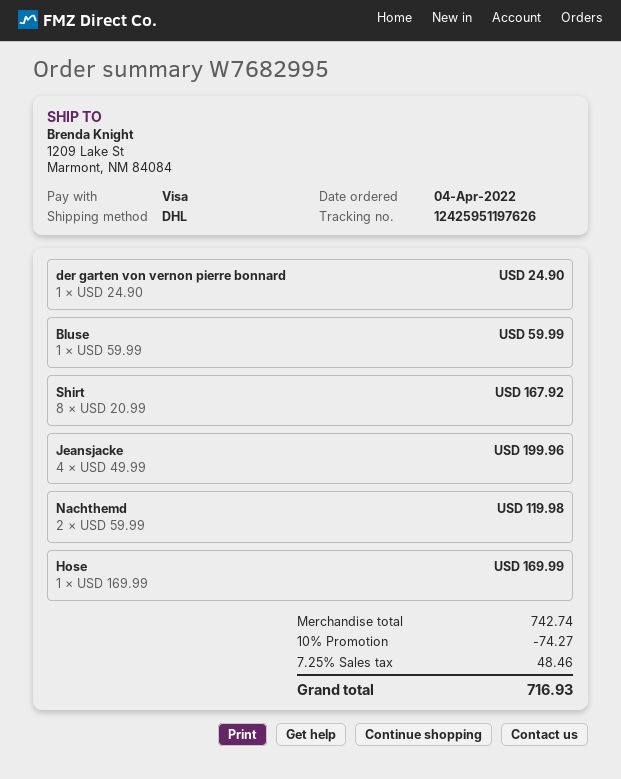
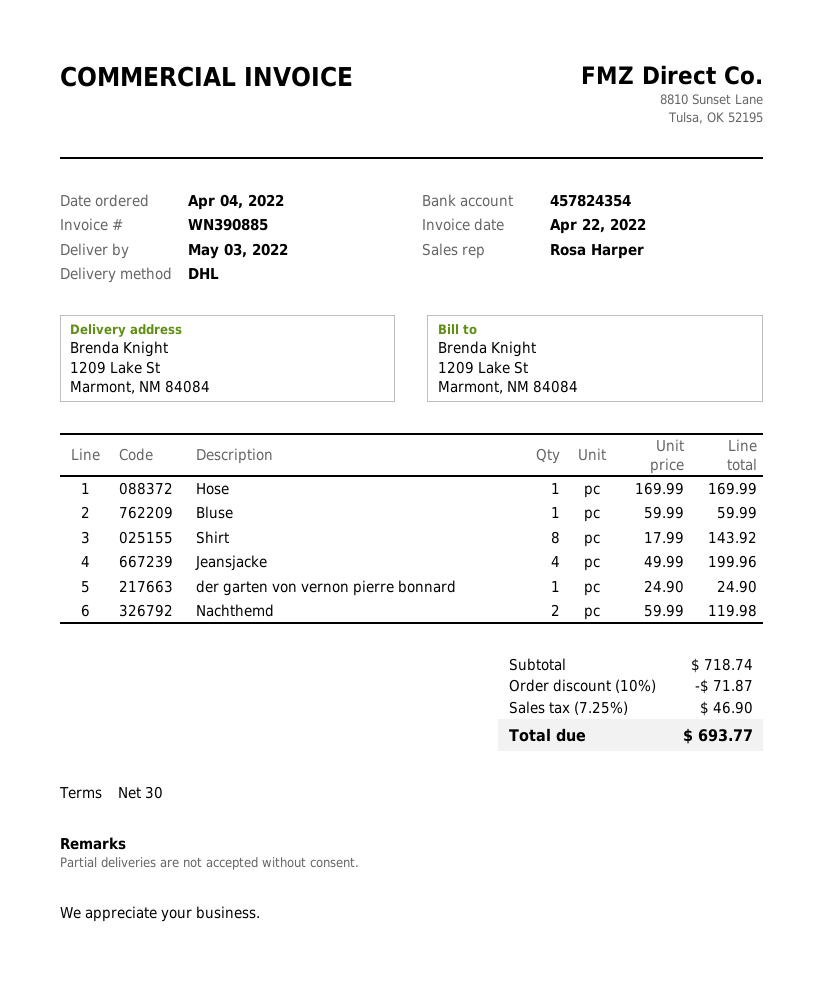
Shirt: 8 x 20.99 = 167.92 -> 8 x 17.99 = 143.92
subtotal: 742.74 -> 718.74
discount: 10% = 74.27 -> 10% = 71.87
tax: 7.25% = 48.46 -> 7.25% = 46.90
total: 716.93 -> 693.77

